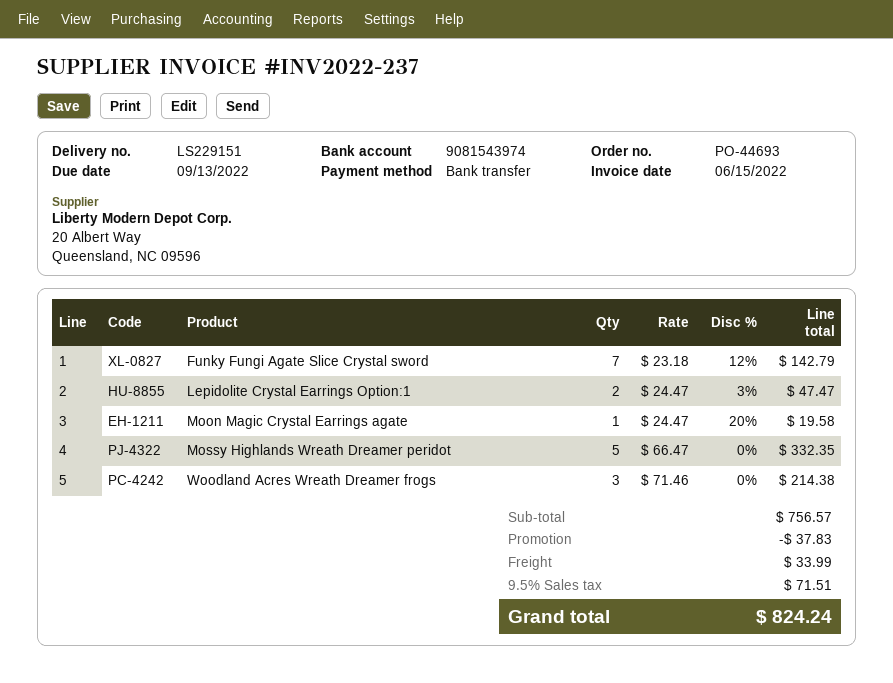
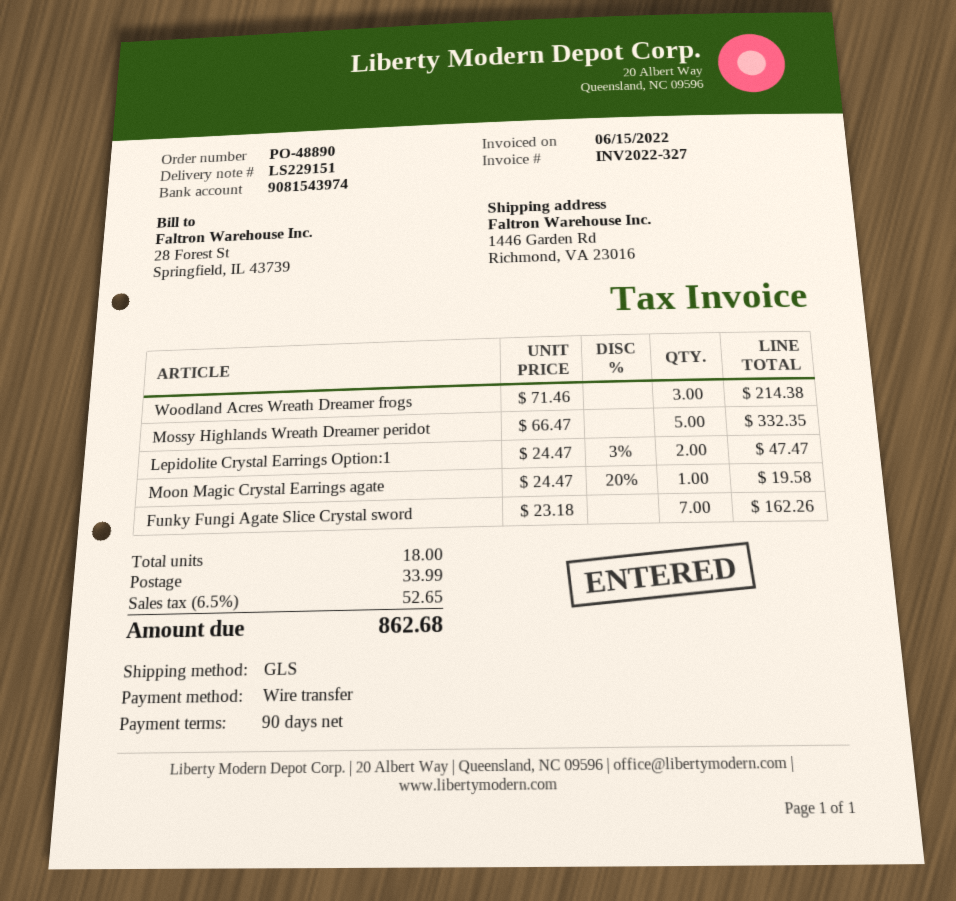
order number: PO-44693 -> PO-48890
invoice number: INV2022-237 -> INV2022-327
Funky Fungi Agate Slice Crystal sword: 7 x 23.18 - 12% = 142.79 -> 7 x 23.18 = 162.26
discount: 37.83 -> none
tax: 9.5% = 71.51 -> 6.5% = 52.65
total: 824.24 -> 862.68

